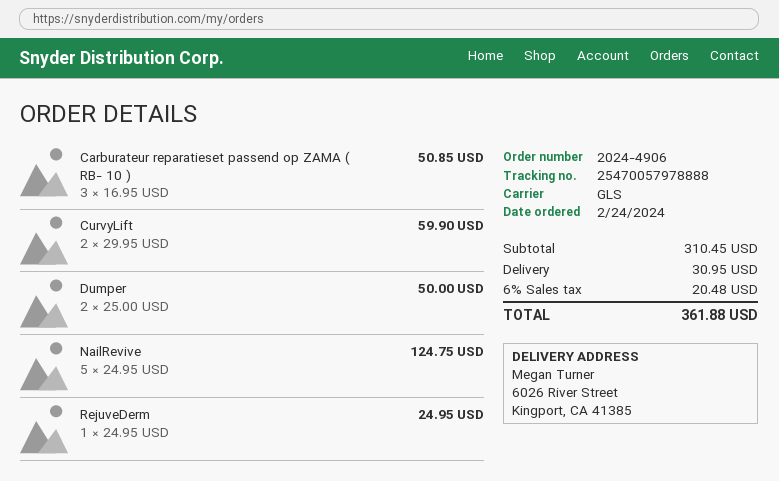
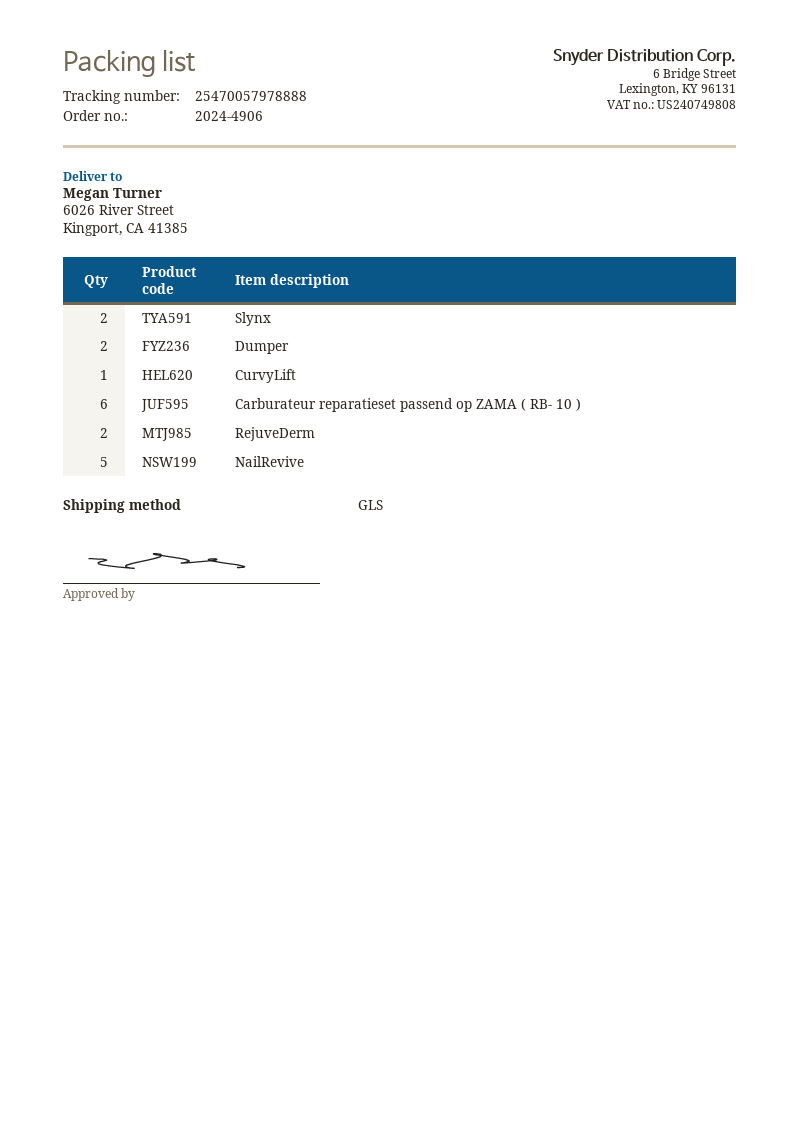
Carburateur reparatieset passend op ZAMA ( RB- 10 ): 3 -> 6
CurvyLift: 2 -> 1
RejuveDerm: 1 -> 2
Slynx: none -> 2

